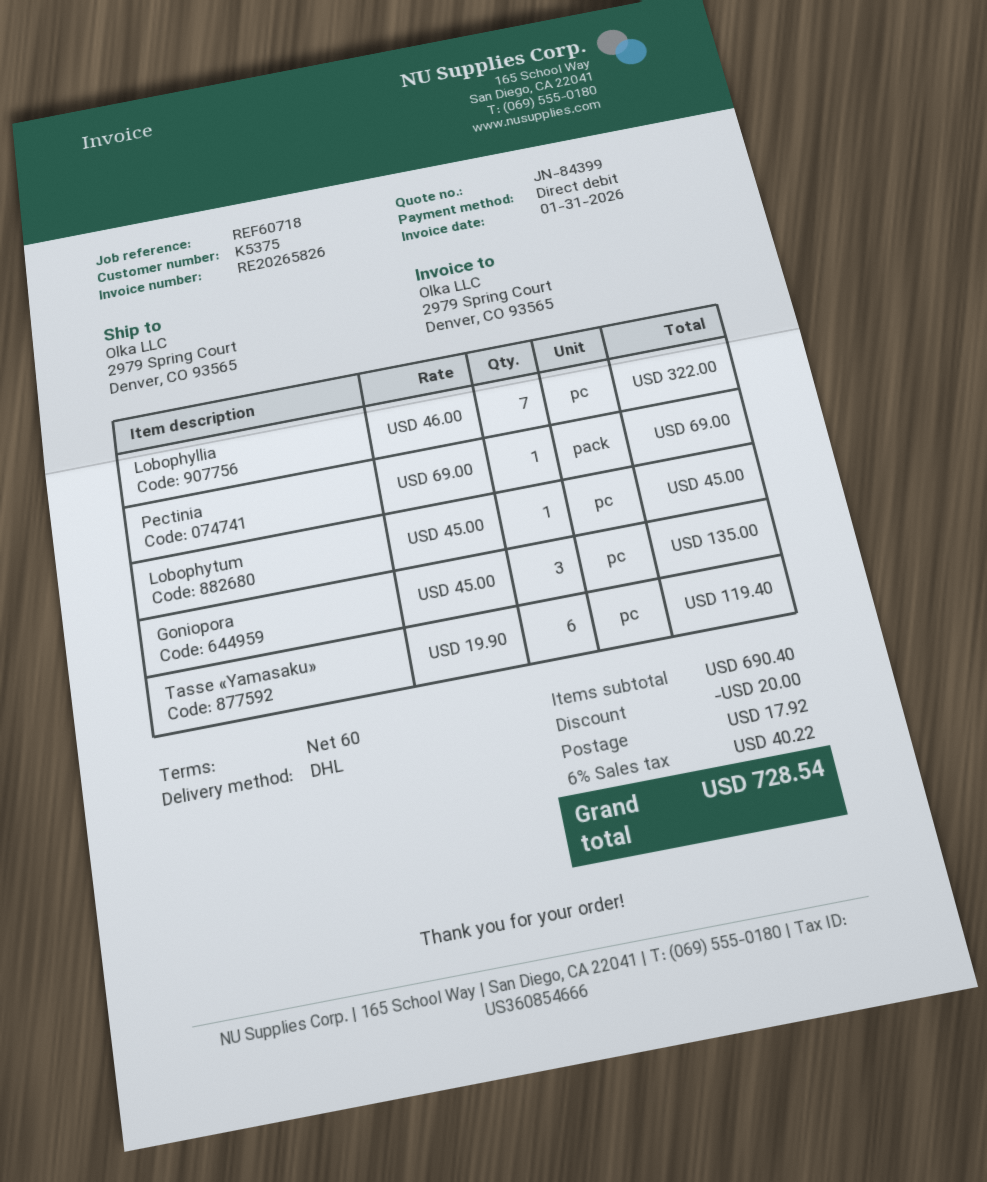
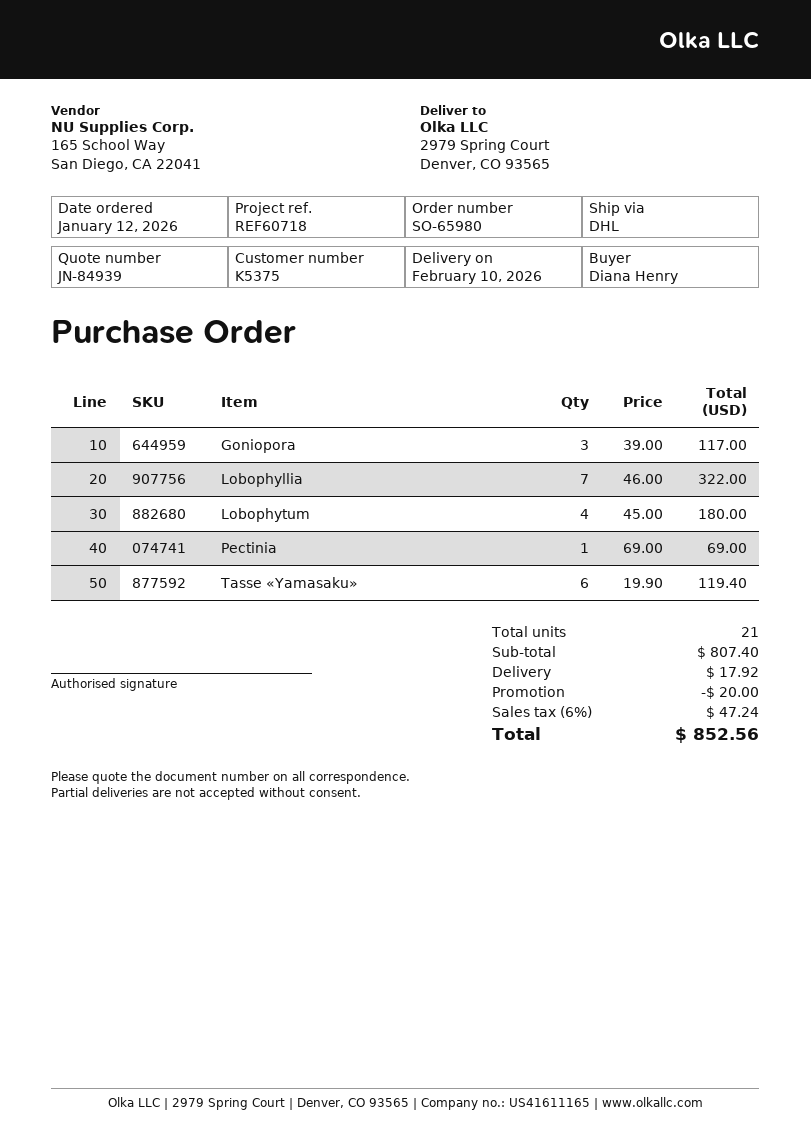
quote number: JN-84399 -> JN-84939
Lobophytum: 1 x 45.00 = 45.00 -> 4 x 45.00 = 180.00
Goniopora: 3 x 45.00 = 135.00 -> 3 x 39.00 = 117.00
subtotal: 690.40 -> 807.40
tax: 6% = 40.22 -> 6% = 47.24
total: 728.54 -> 852.56

